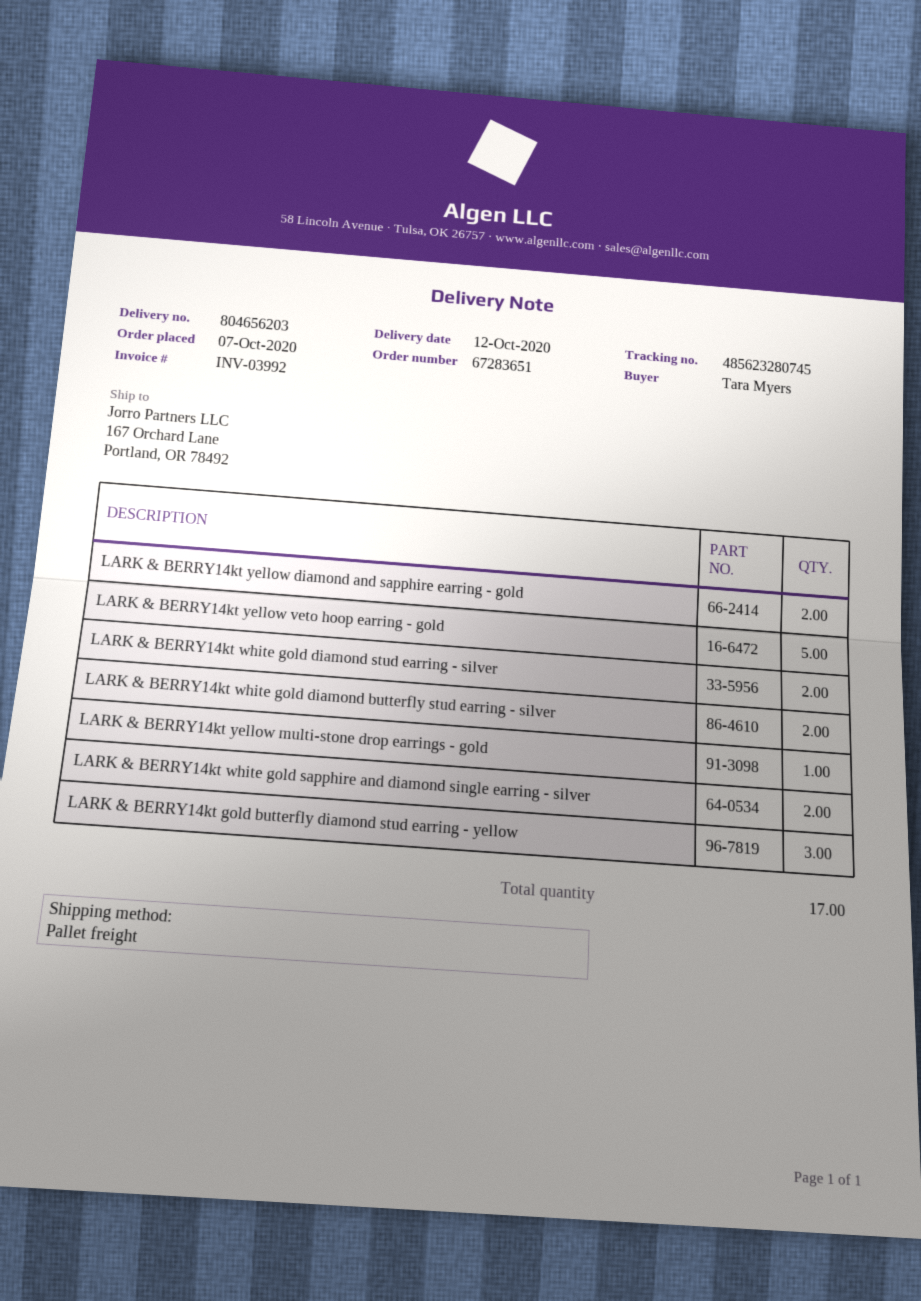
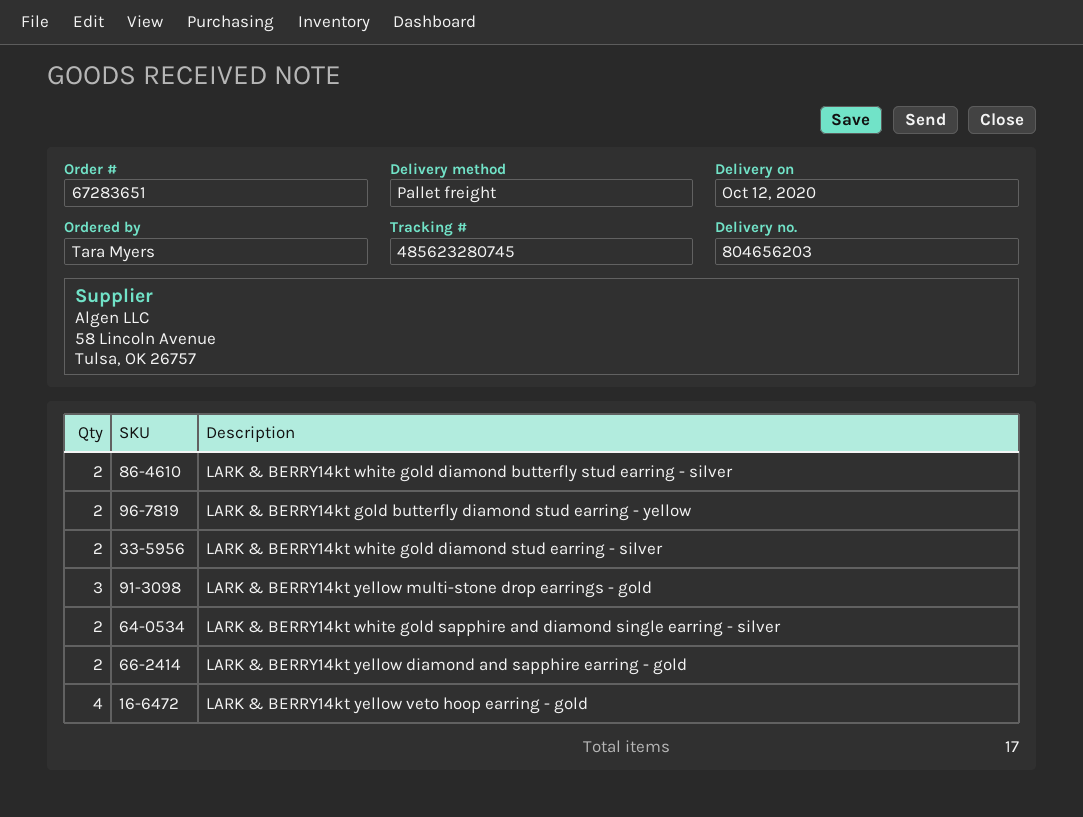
LARK & BERRY14kt yellow veto hoop earring - gold: 5 -> 4
LARK & BERRY14kt yellow multi-stone drop earrings - gold: 1 -> 3
LARK & BERRY14kt gold butterfly diamond stud earring - yellow: 3 -> 2

